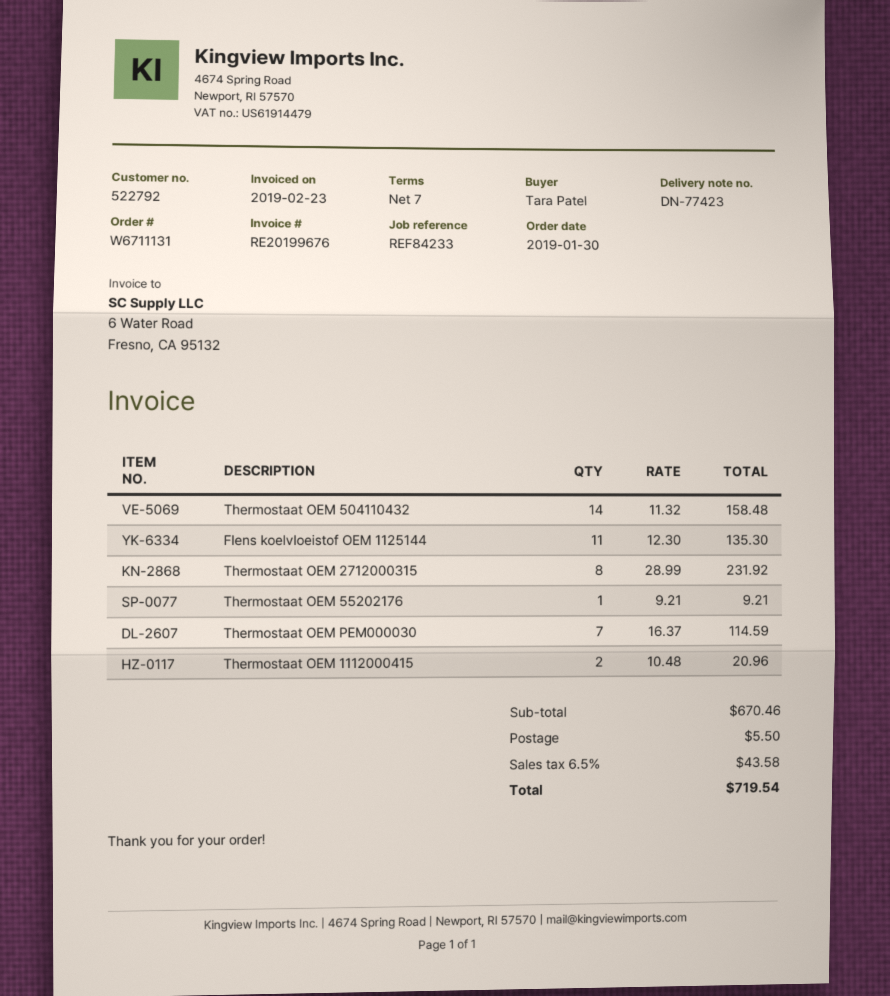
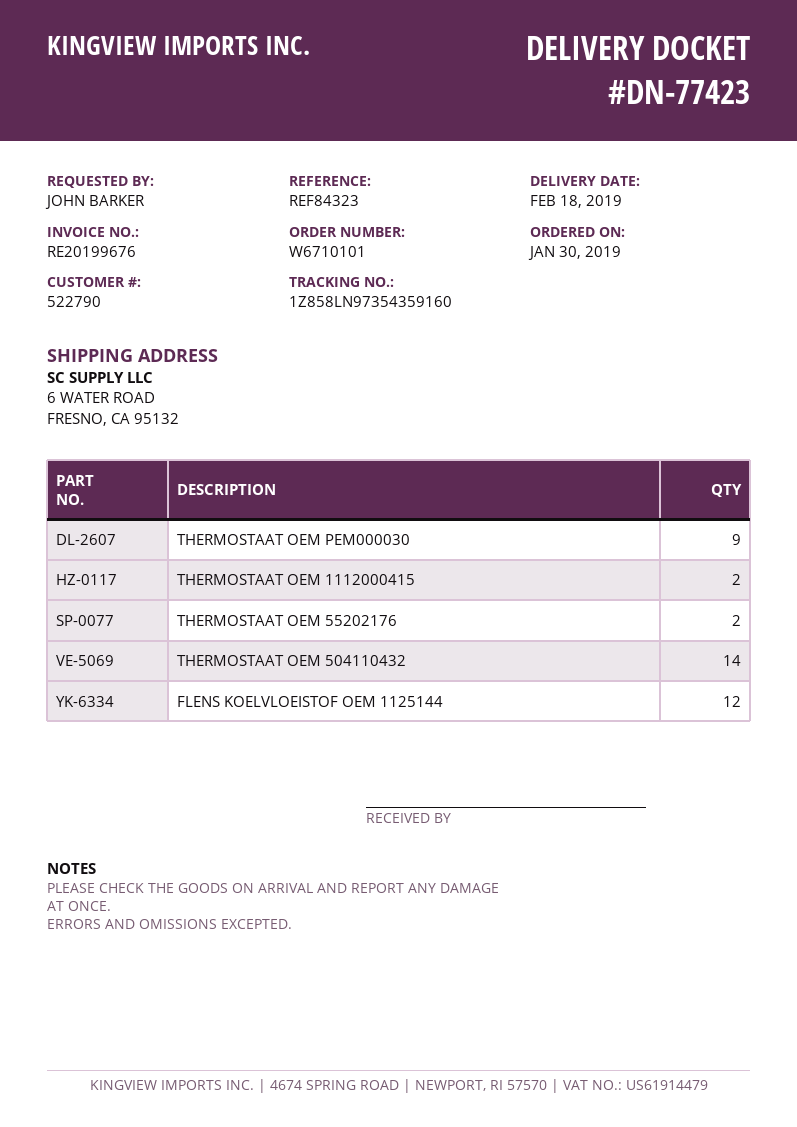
order number: W6711131 -> W6710101
customer number: 522792 -> 522790
reference: REF84233 -> REF84323
ordered by: Tara Patel -> JOHN BARKER
Flens koelvloeistof OEM 1125144: 11 -> 12
Thermostaat OEM 2712000315: 8 -> none
Thermostaat OEM 55202176: 1 -> 2
Thermostaat OEM PEM000030: 7 -> 9

